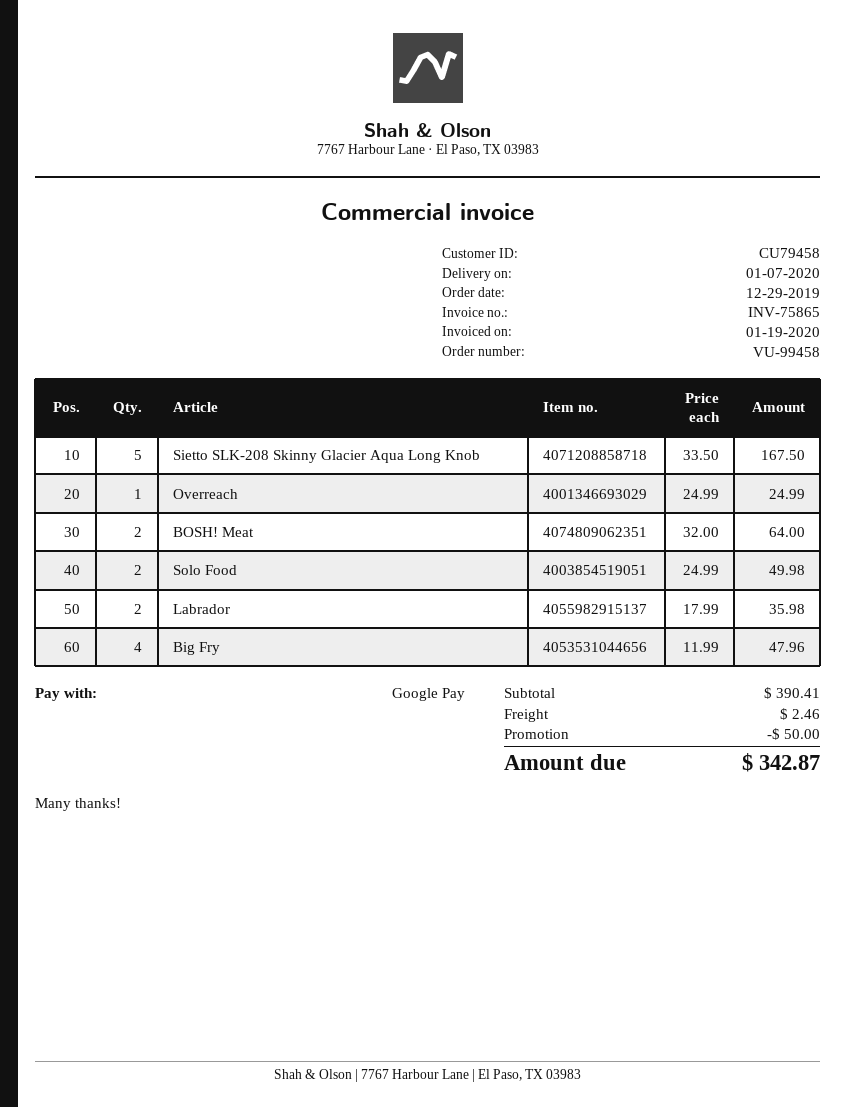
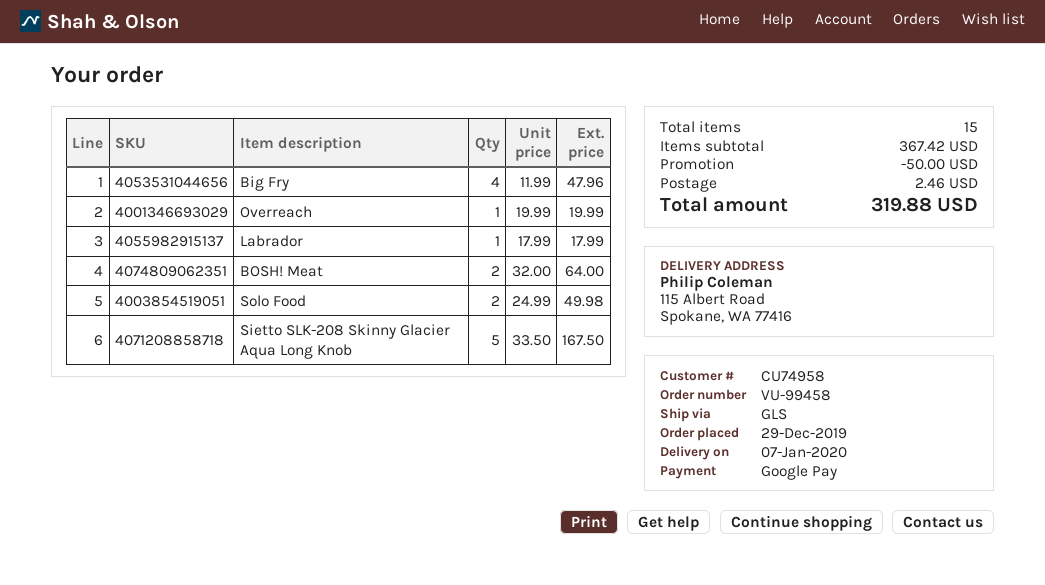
customer number: CU79458 -> CU74958
Overreach: 1 x 24.99 = 24.99 -> 1 x 19.99 = 19.99
Labrador: 2 x 17.99 = 35.98 -> 1 x 17.99 = 17.99
subtotal: 390.41 -> 367.42
total: 342.87 -> 319.88

